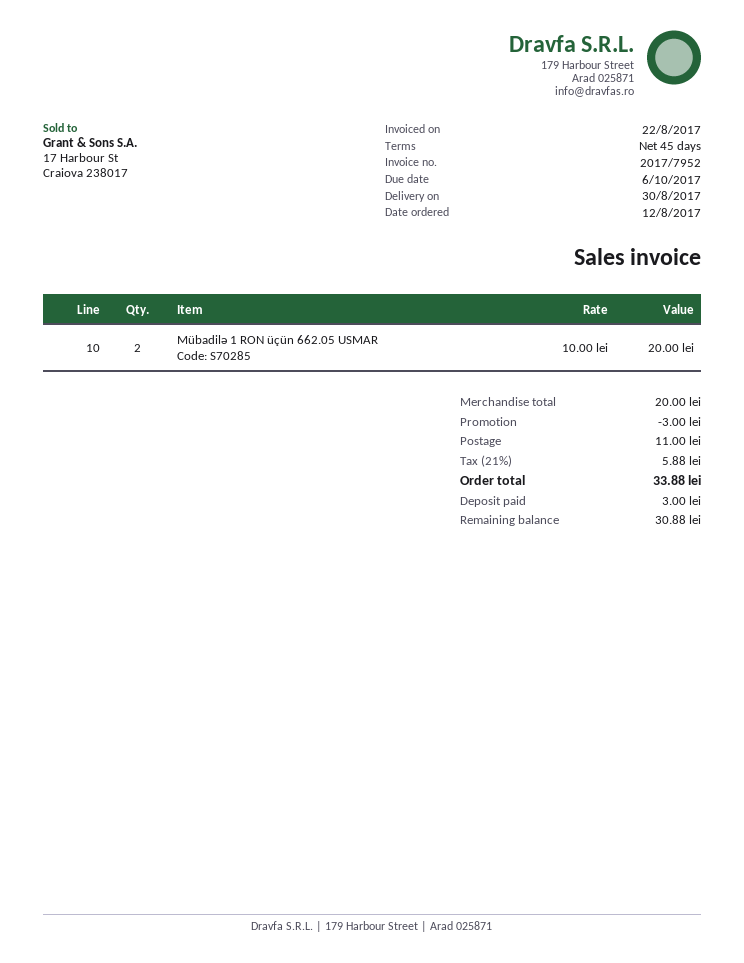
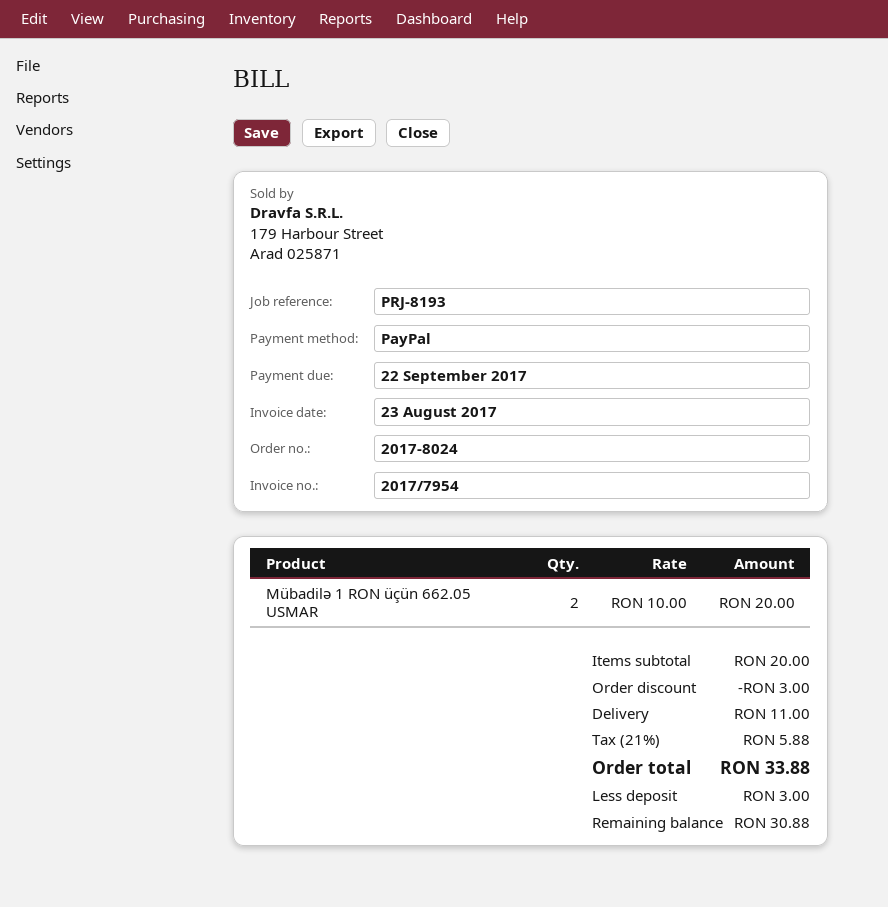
invoice number: 2017/7952 -> 2017/7954
invoice date: 2017-08-22 -> 2017-08-23
due date: 2017-10-06 -> 2017-09-22

